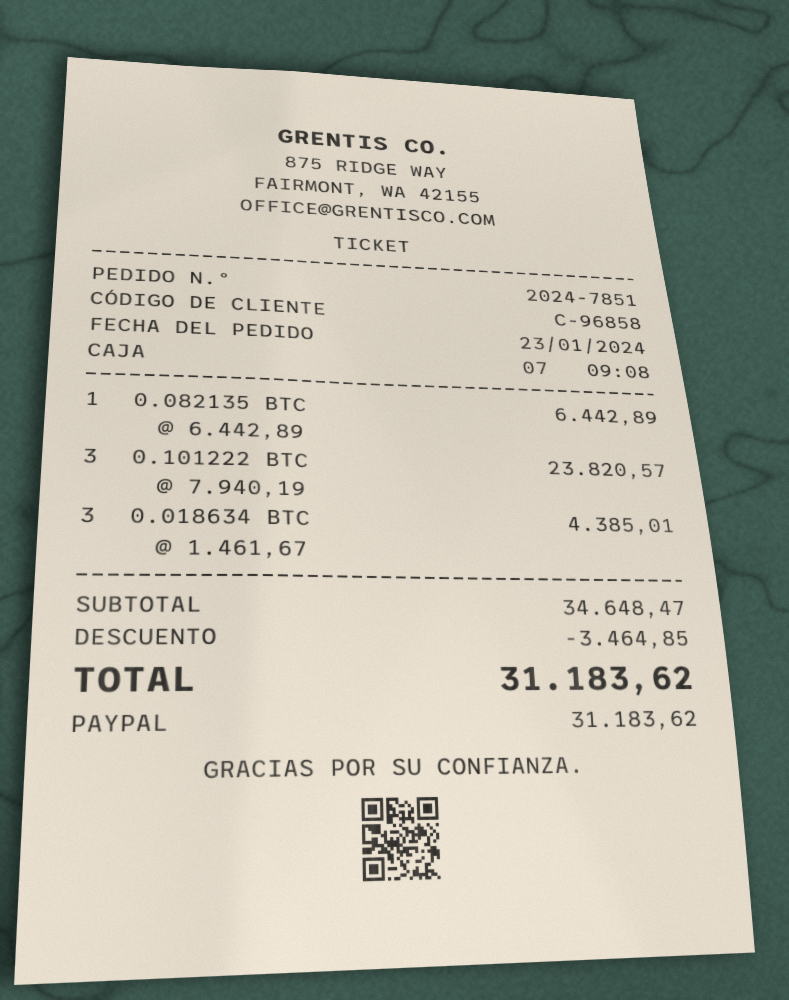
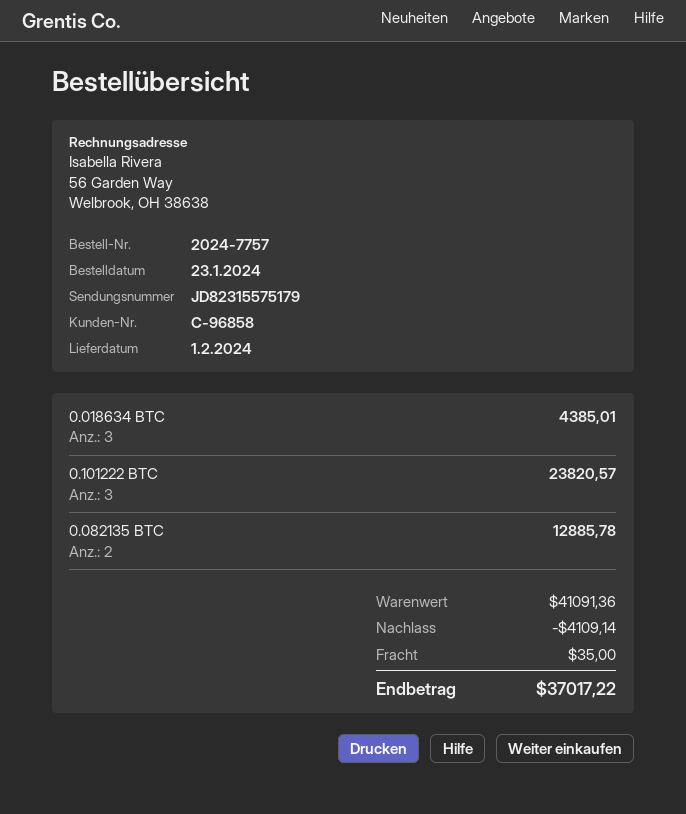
order number: 2024-7851 -> 2024-7757
0.082135 BTC: 1 for 6442.89 -> 2 for 12885.78
subtotal: 34648.47 -> 41091.36
discount: 3464.85 -> 4109.14
shipping: none -> 35.00
total: 31183.62 -> 37017.22

